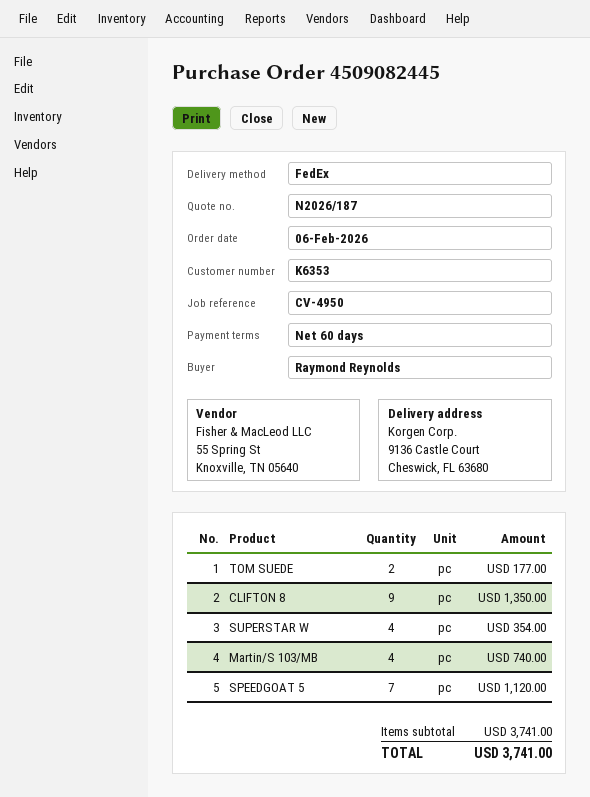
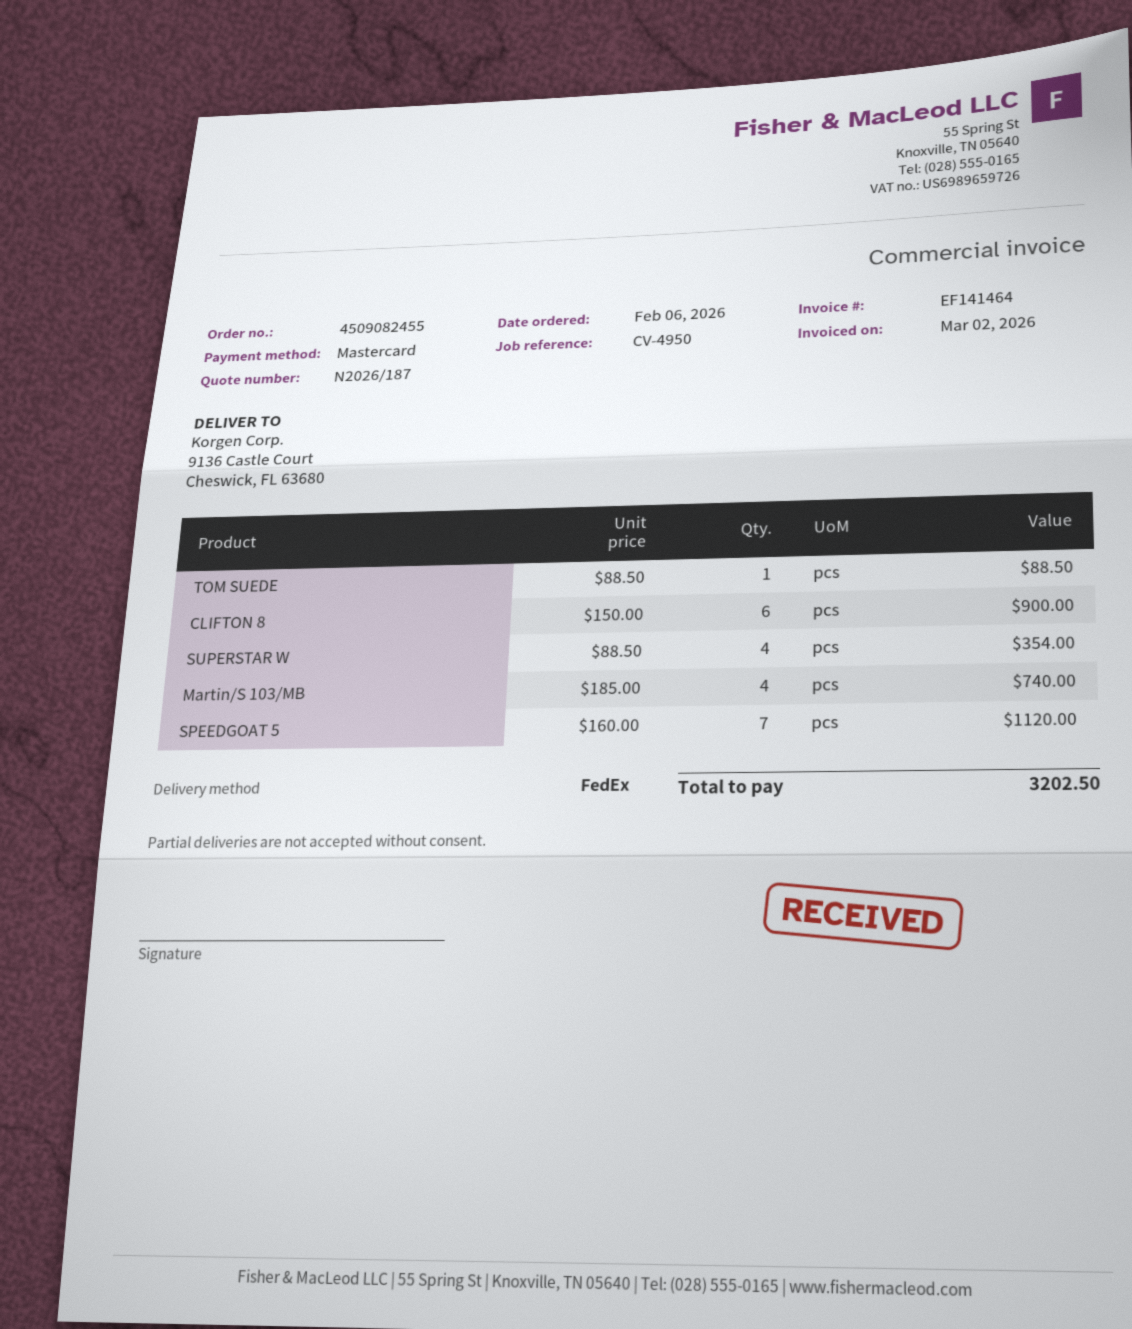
order number: 4509082445 -> 4509082455
TOM SUEDE: 2 for 177.00 -> 1 for 88.50
CLIFTON 8: 9 for 1350.00 -> 6 for 900.00
total: 3741.00 -> 3202.50

